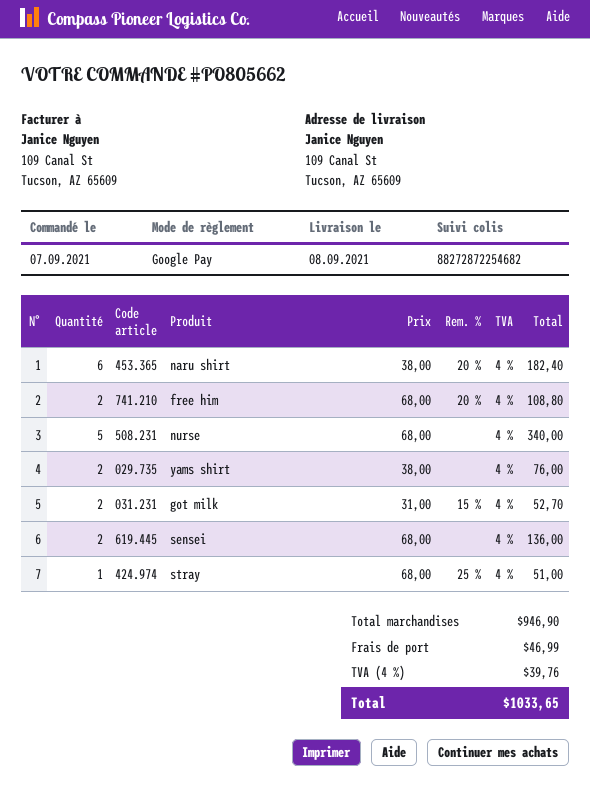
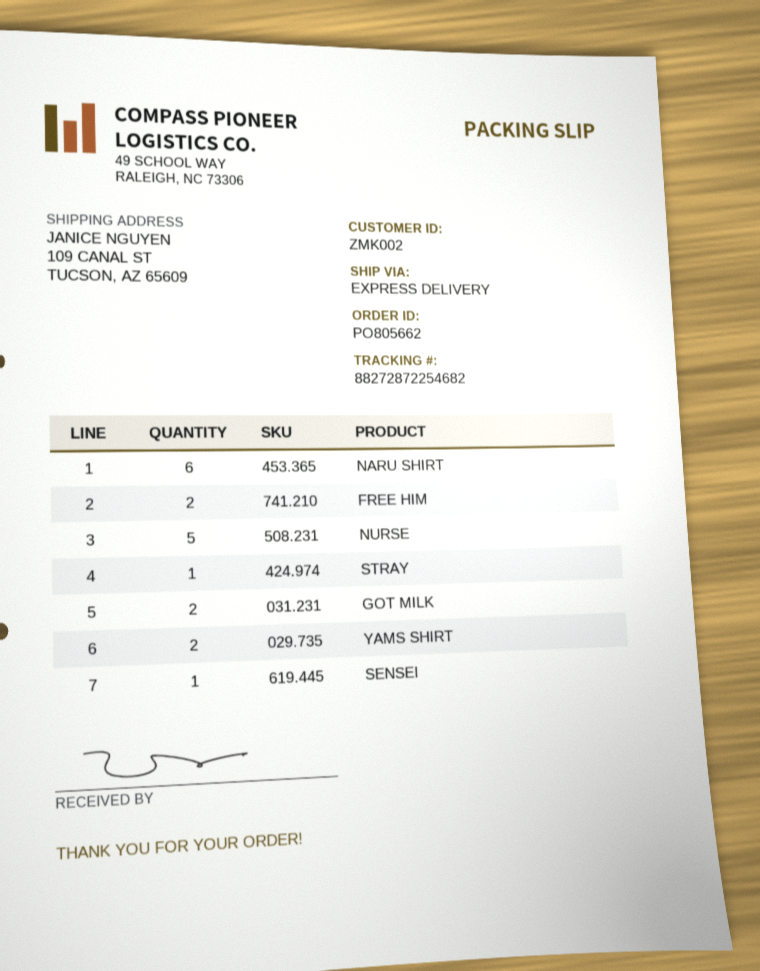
sensei: 2 -> 1

